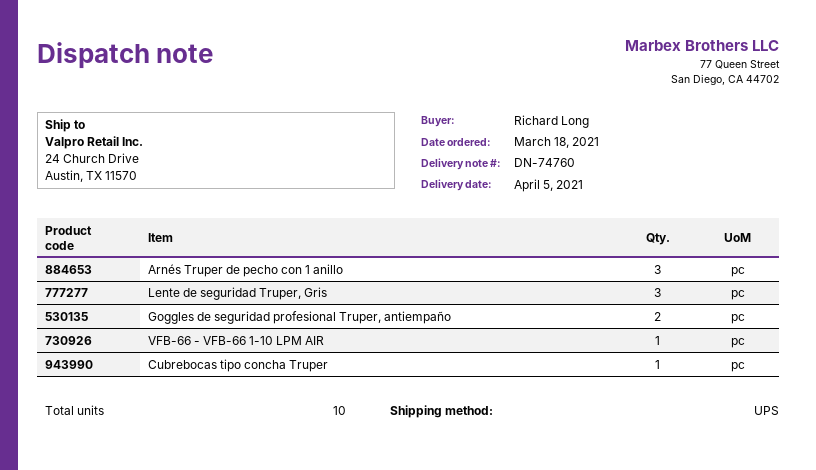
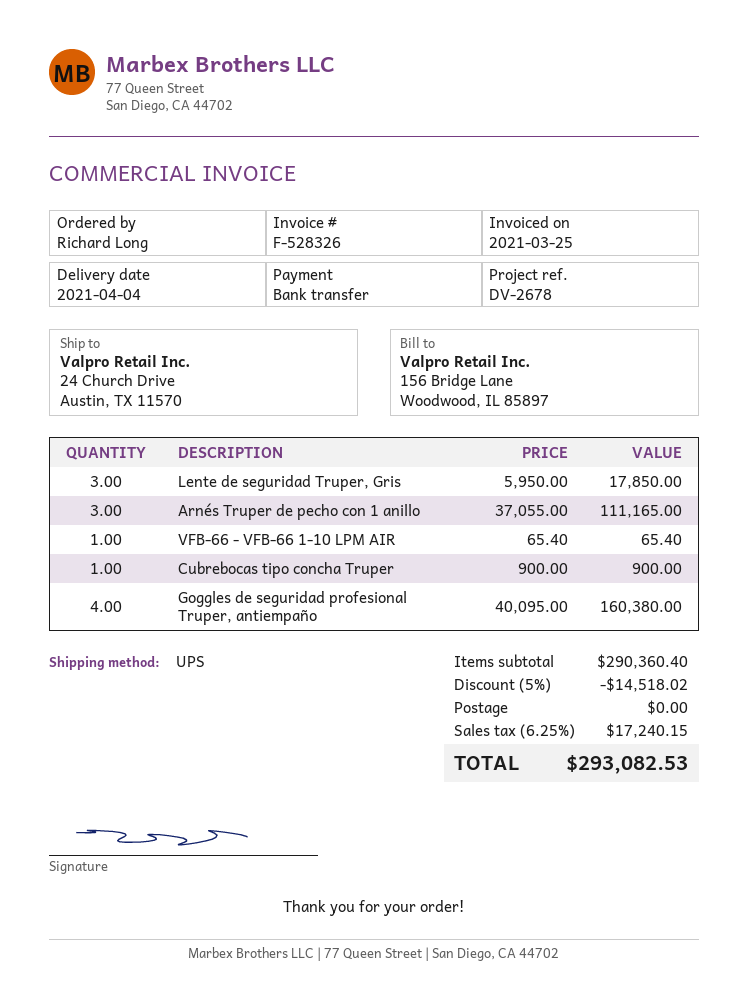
delivery date: 2021-04-05 -> 2021-04-04
Goggles de seguridad profesional Truper, antiempaño: 2 -> 4

